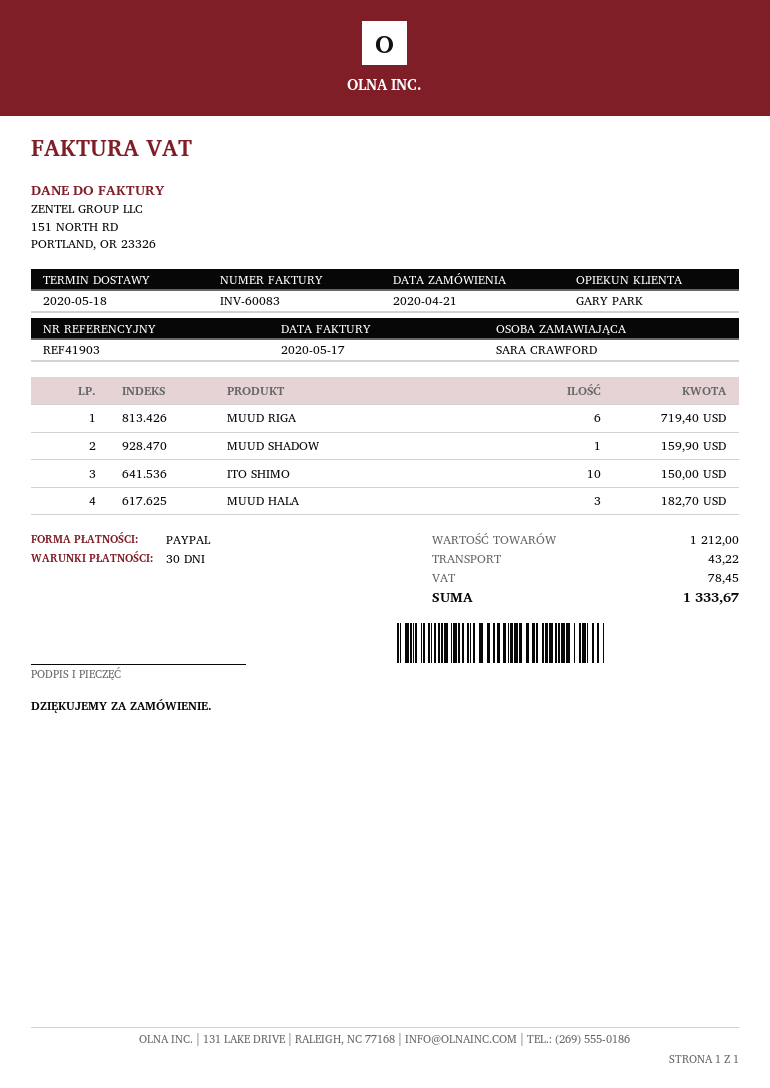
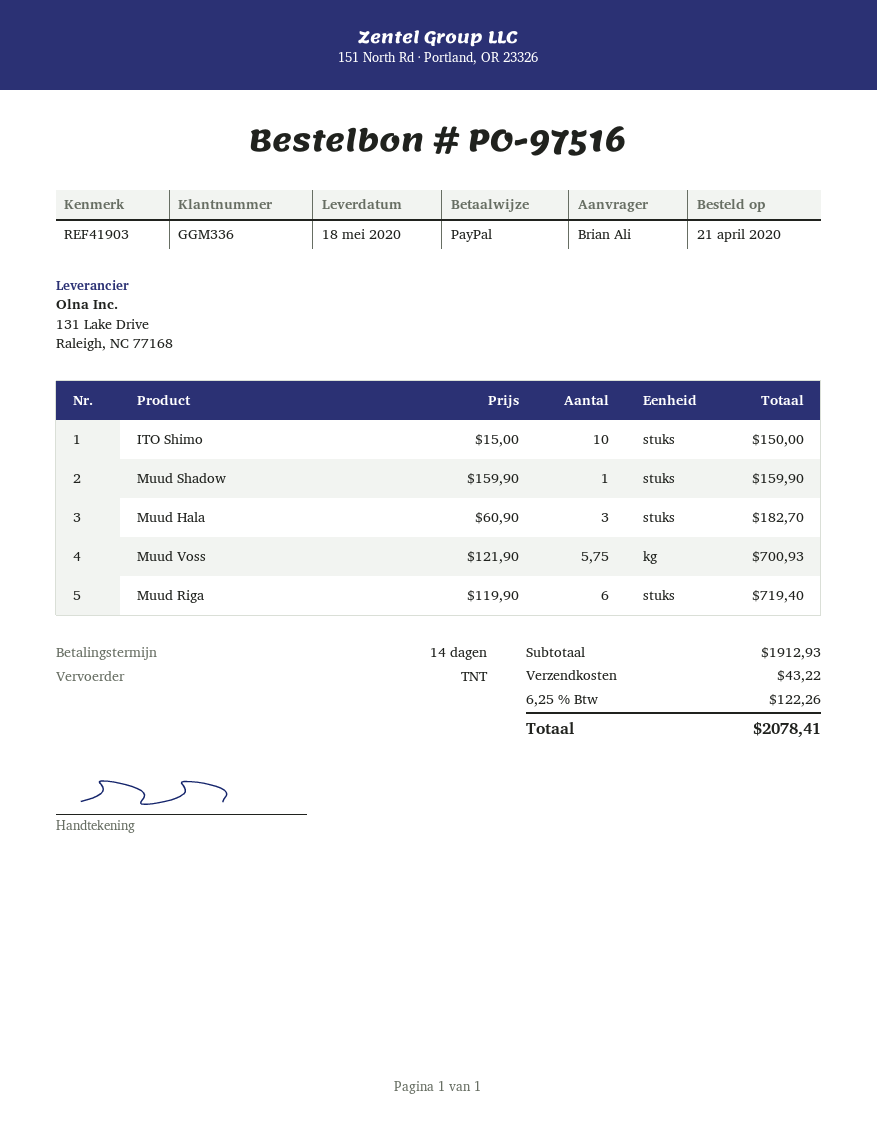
payment terms: 30 days -> 14 days
ordered by: SARA CRAWFORD -> Brian Ali
Muud Voss: none -> 5.75 for 700.93
subtotal: 1212.00 -> 1912.93
tax: 78.45 -> 122.26
total: 1333.67 -> 2078.41

